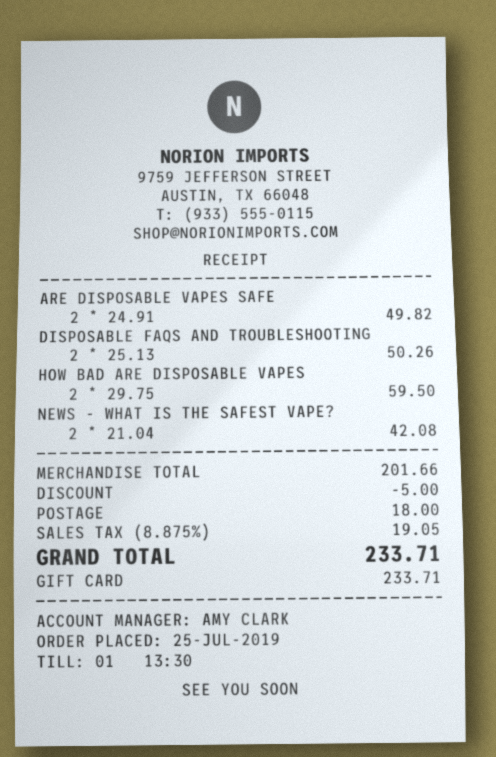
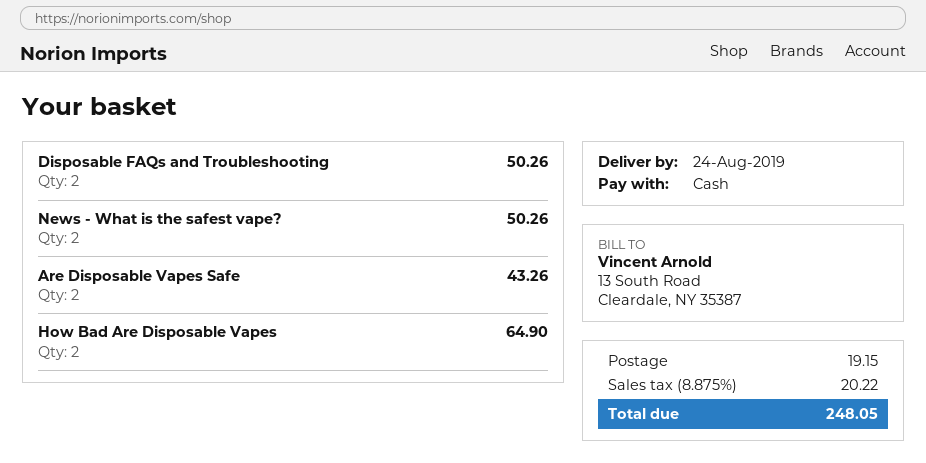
payment method: gift card -> cash
ARE DISPOSABLE VAPES SAFE: 2 for 49.82 -> 2 for 43.26
HOW BAD ARE DISPOSABLE VAPES: 2 for 59.50 -> 2 for 64.90
NEWS - WHAT IS THE SAFEST VAPE?: 2 for 42.08 -> 2 for 50.26
discount: 5.00 -> none
shipping: 18.00 -> 19.15
tax: 8.875% = 19.05 -> 8.875% = 20.22
total: 233.71 -> 248.05

